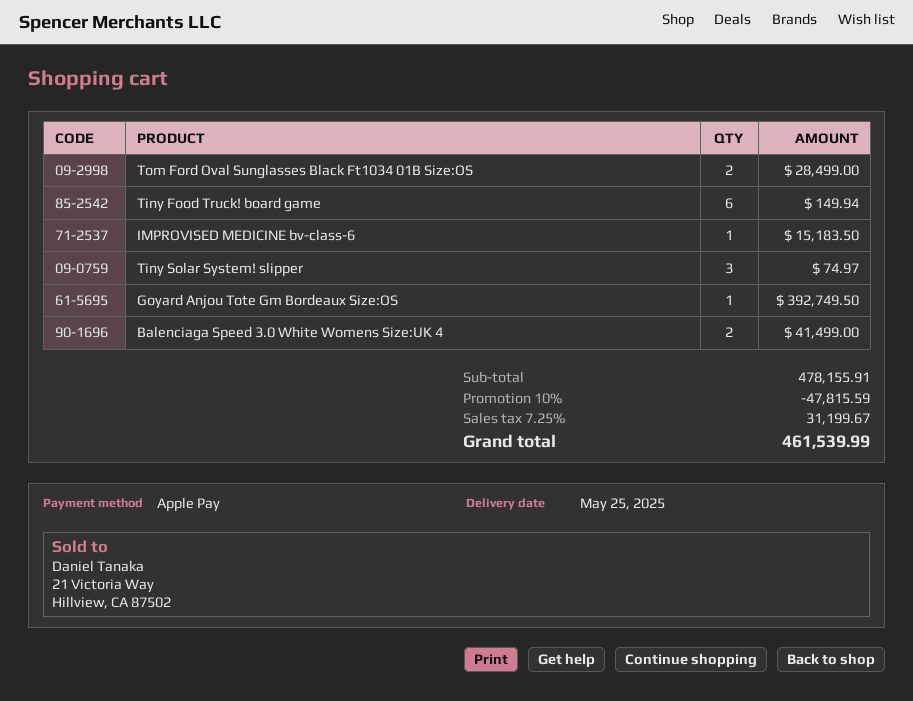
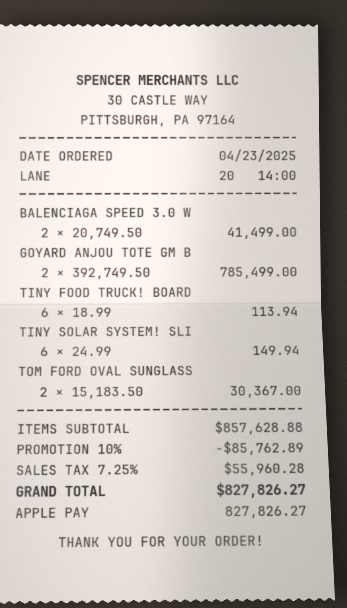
Tom Ford Oval Sunglasses Black Ft1034 01B Size:OS: 2 for 28499.00 -> 2 for 30367.00
Tiny Food Truck! board game: 6 for 149.94 -> 6 for 113.94
IMPROVISED MEDICINE bv-class-6: 1 for 15183.50 -> none
Tiny Solar System! slipper: 3 for 74.97 -> 6 for 149.94
Goyard Anjou Tote Gm Bordeaux Size:OS: 1 for 392749.50 -> 2 for 785499.00
subtotal: 478155.91 -> 857628.88
discount: 10% = 47815.59 -> 10% = 85762.89
tax: 7.25% = 31199.67 -> 7.25% = 55960.28
total: 461539.99 -> 827826.27

